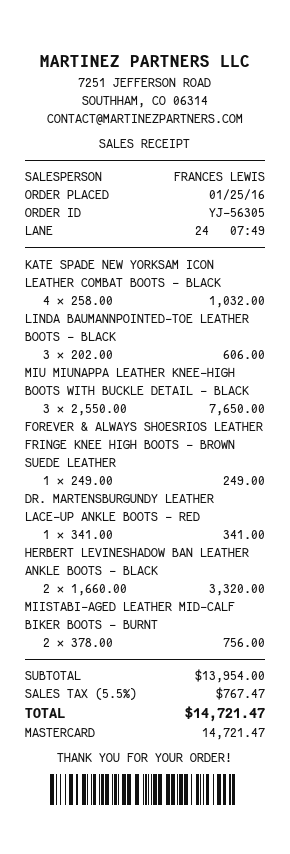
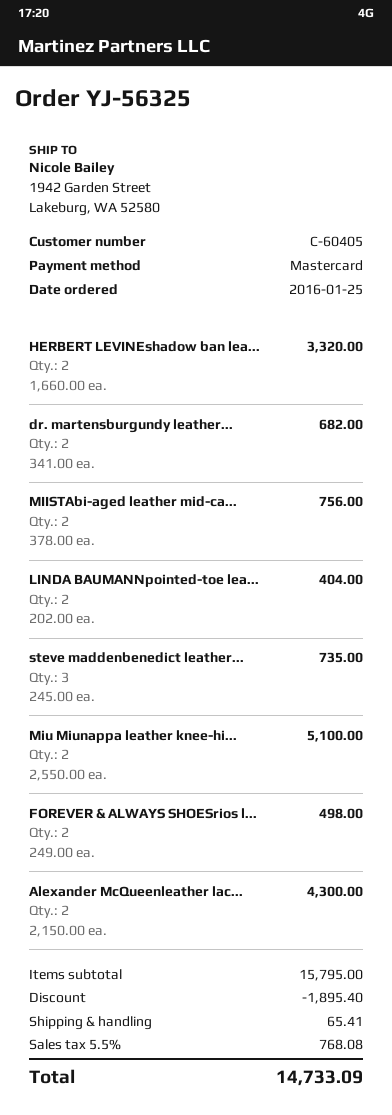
order number: YJ-56305 -> YJ-56325
KATE SPADE NEW YORKSAM ICON LEATHER COMBAT BOOTS - BLACK: 4 x 258.00 = 1032.00 -> none
LINDA BAUMANNPOINTED-TOE LEATHER BOOTS - BLACK: 3 x 202.00 = 606.00 -> 2 x 202.00 = 404.00
MIU MIUNAPPA LEATHER KNEE-HIGH BOOTS WITH BUCKLE DETAIL - BLACK: 3 x 2550.00 = 7650.00 -> 2 x 2550.00 = 5100.00
FOREVER & ALWAYS SHOESRIOS LEATHER FRINGE KNEE HIGH BOOTS - BROWN SUEDE LEATHER: 1 x 249.00 = 249.00 -> 2 x 249.00 = 498.00
DR. MARTENSBURGUNDY LEATHER LACE-UP ANKLE BOOTS - RED: 1 x 341.00 = 341.00 -> 2 x 341.00 = 682.00
steve maddenbenedict leather...: none -> 3 x 245.00 = 735.00
Alexander McQueenleather lac...: none -> 2 x 2150.00 = 4300.00
subtotal: 13954.00 -> 15795.00
discount: none -> 1895.40
shipping: none -> 65.41
tax: 5.5% = 767.47 -> 5.5% = 768.08
total: 14721.47 -> 14733.09

